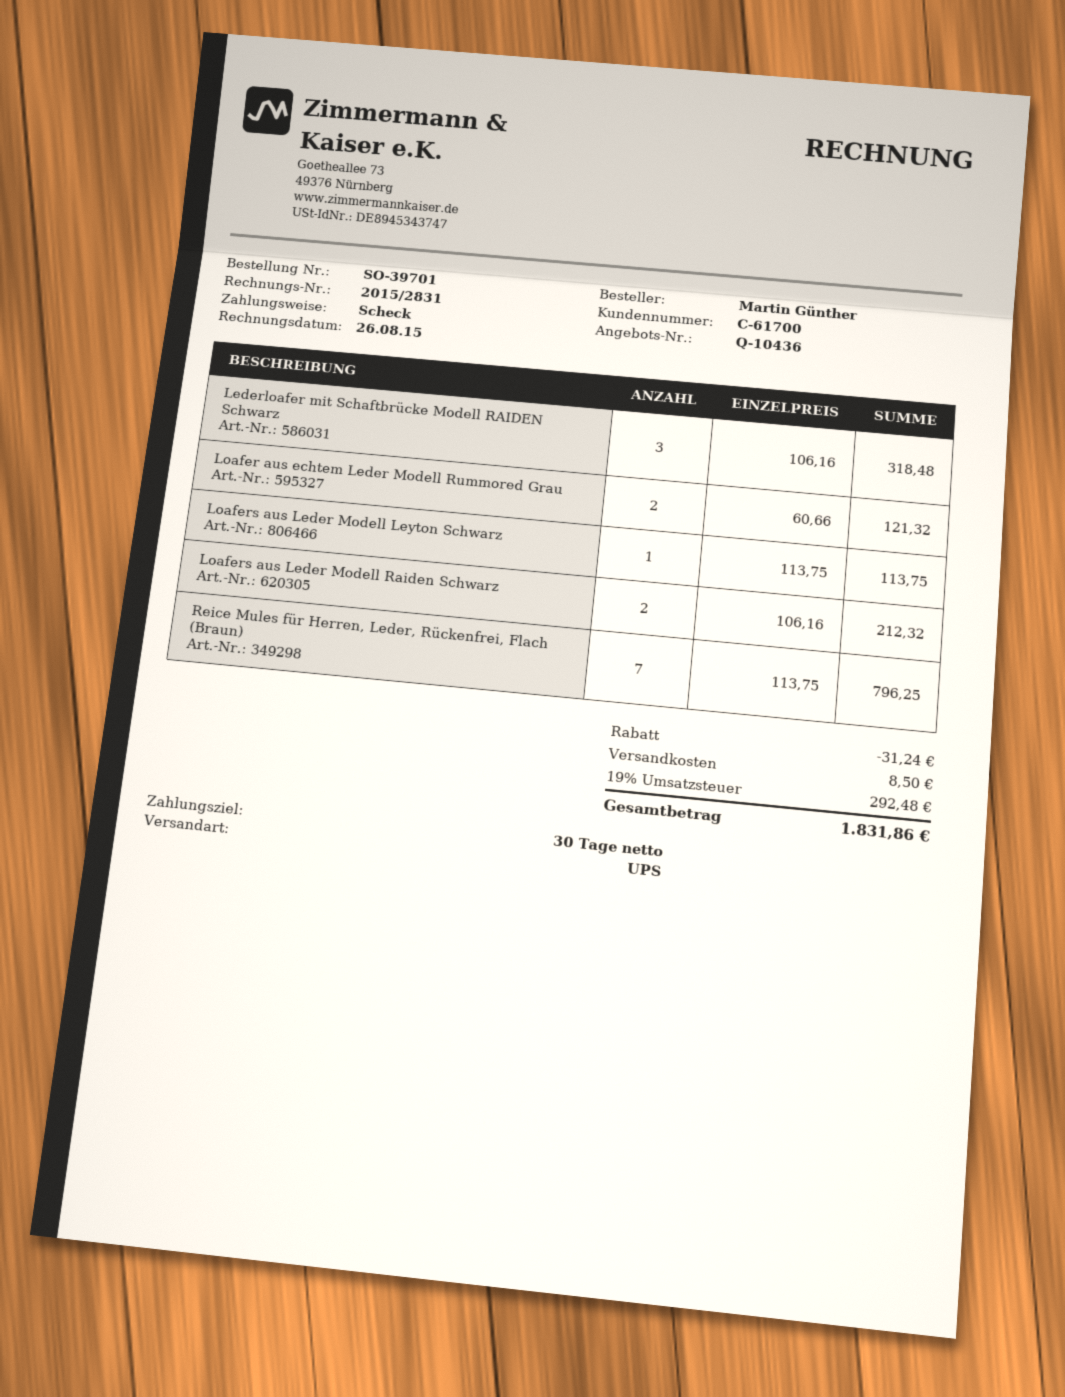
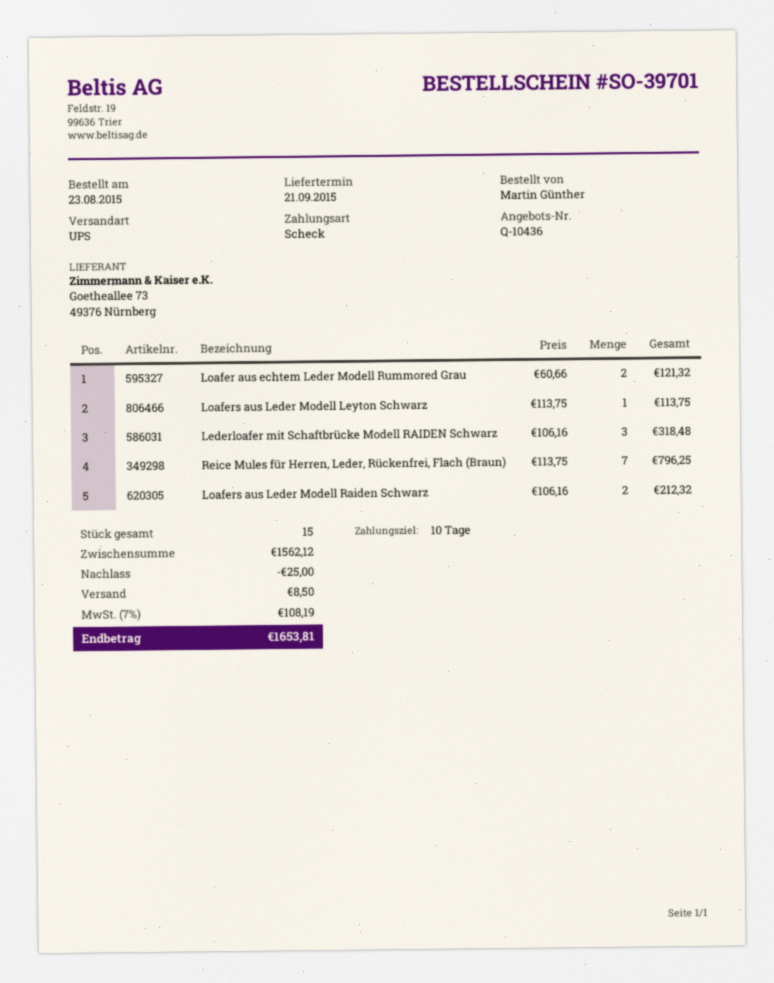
payment terms: 30 days -> 10 days
discount: 31.24 -> 25.00
tax: 19% = 292.48 -> 7% = 108.19
total: 1831.86 -> 1653.81

